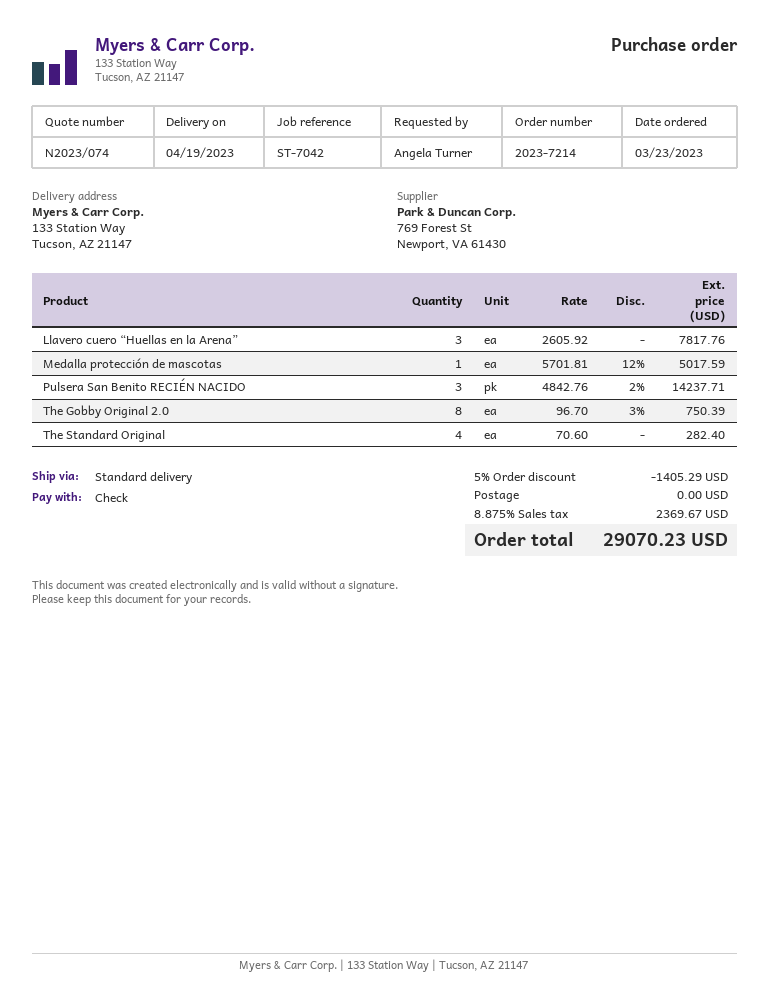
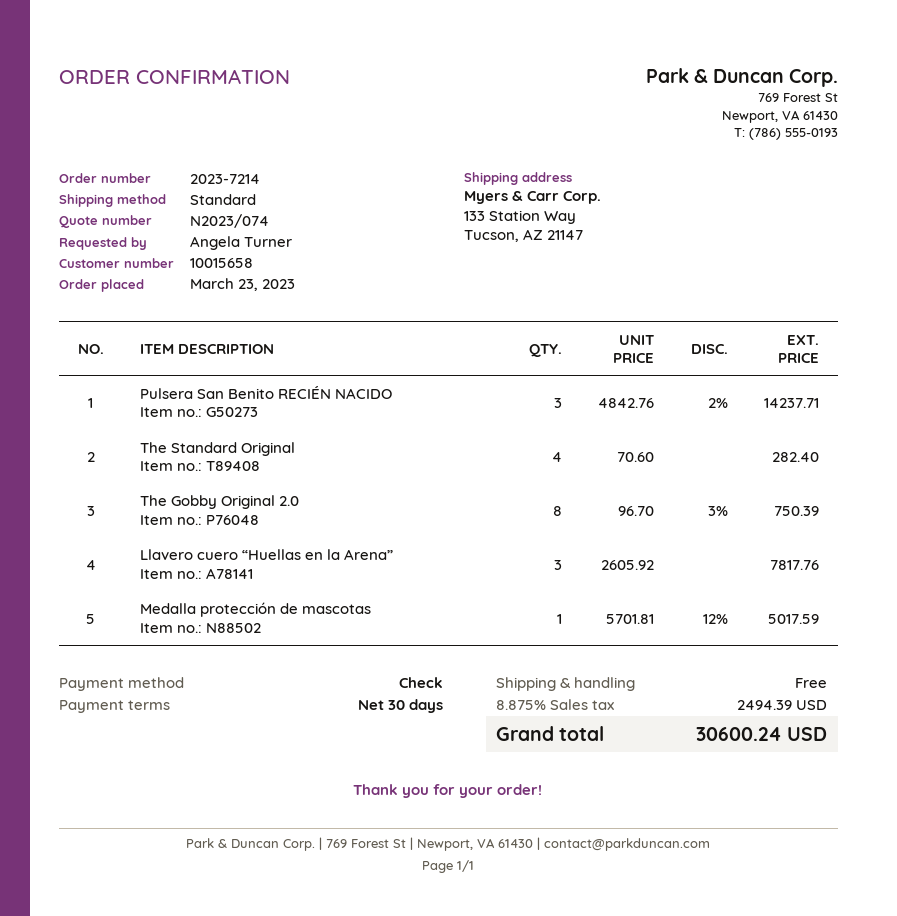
discount: 5% = 1405.29 -> none
tax: 8.875% = 2369.67 -> 8.875% = 2494.39
total: 29070.23 -> 30600.24

